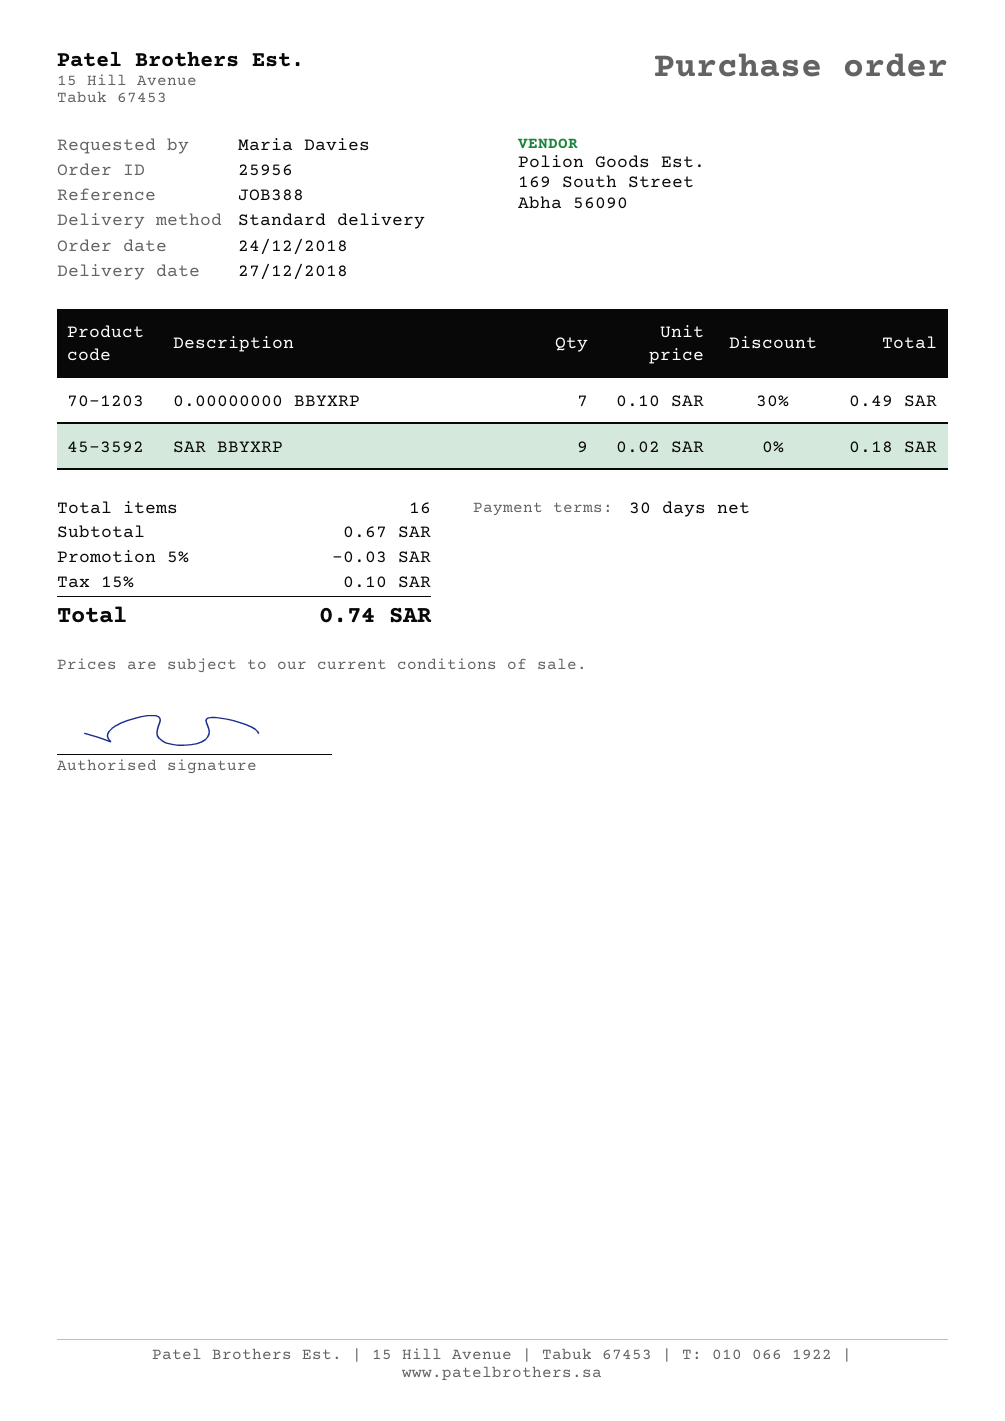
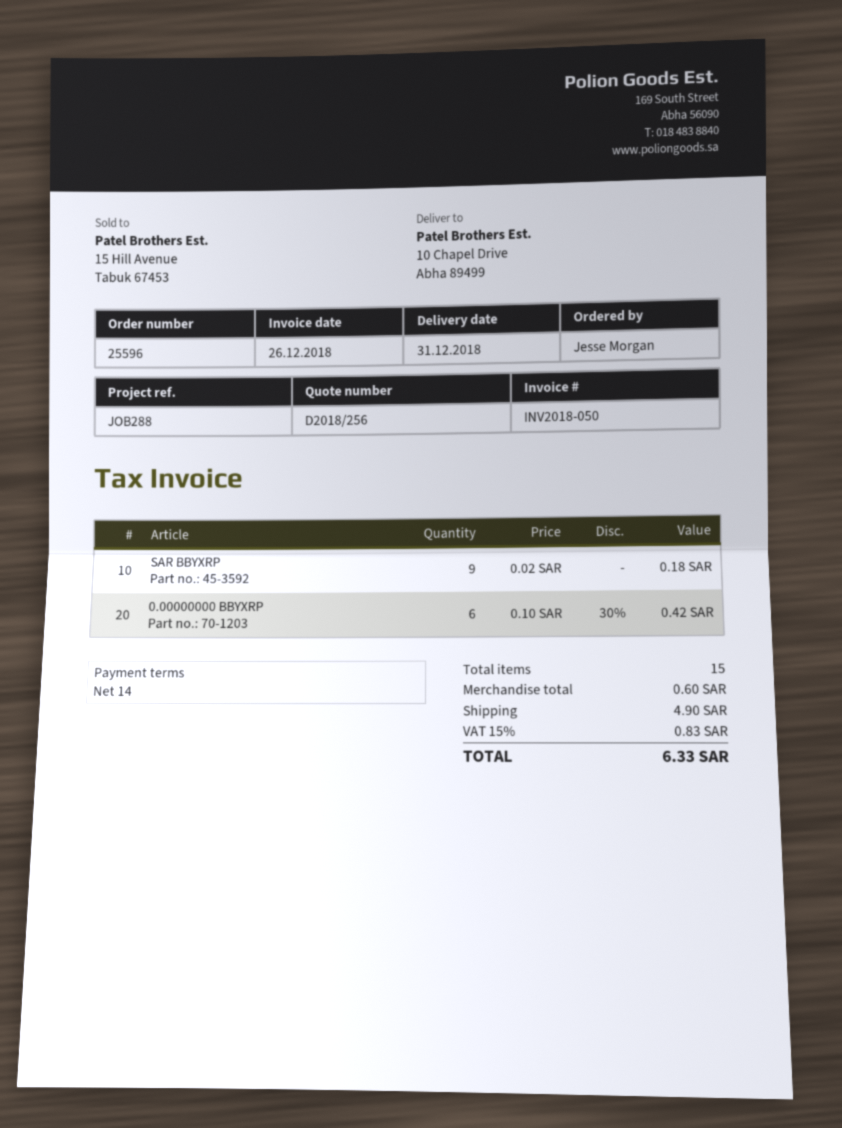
order number: 25956 -> 25596
delivery date: 2018-12-27 -> 2018-12-31
payment terms: 30 days -> 14 days
reference: JOB388 -> JOB288
ordered by: Maria Davies -> Jesse Morgan
0.00000000 BBYXRP: 7 x 0.10 - 30% = 0.49 -> 6 x 0.10 - 30% = 0.42
total quantity: 16 -> 15
subtotal: 0.67 -> 0.60
discount: 5% = 0.03 -> none
shipping: none -> 4.90
tax: 15% = 0.10 -> 15% = 0.83
total: 0.74 -> 6.33

